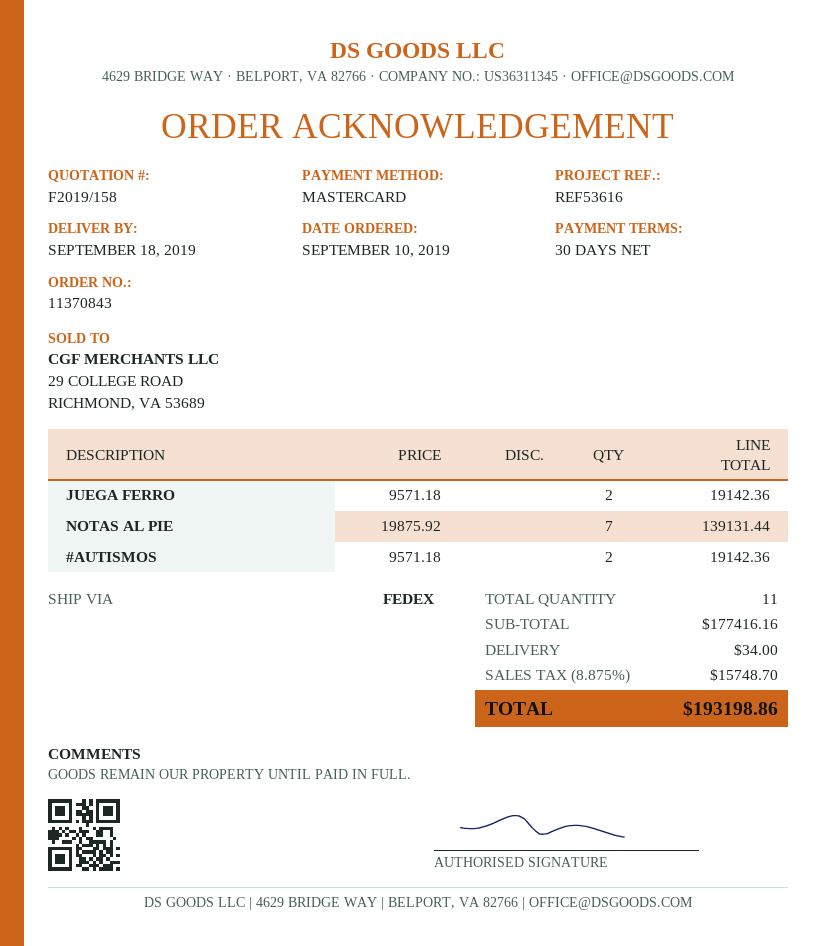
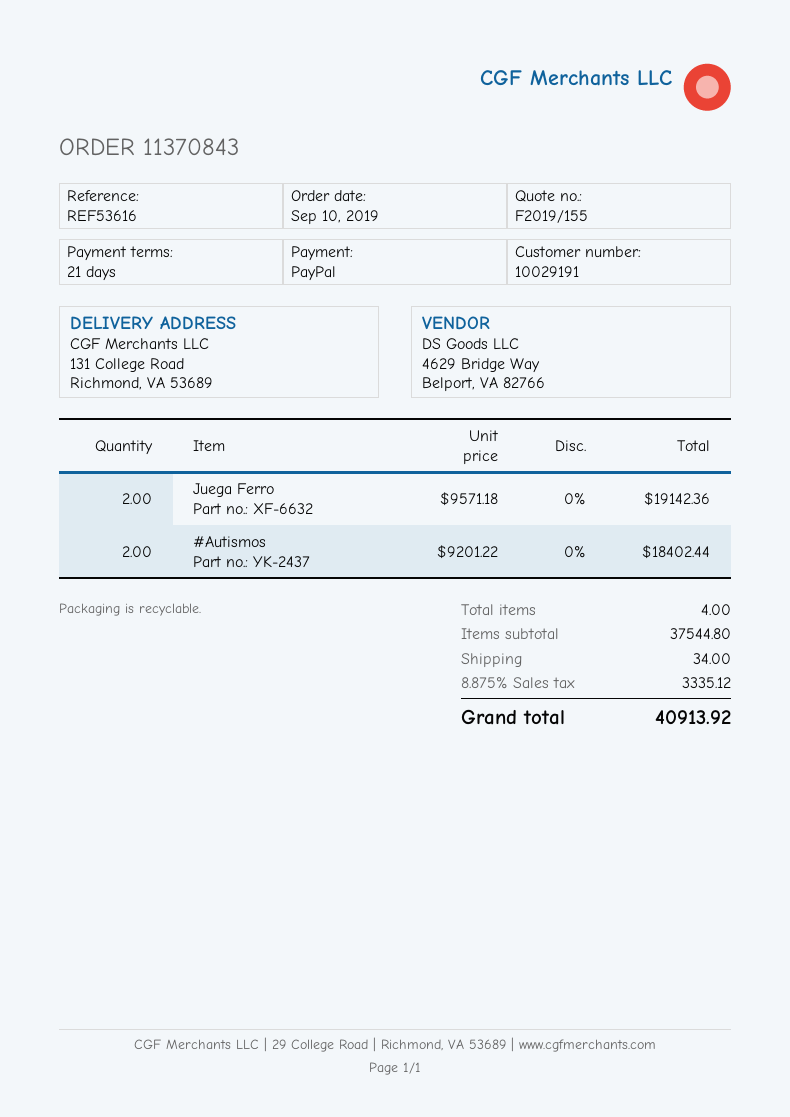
quote number: F2019/158 -> F2019/155
payment terms: 30 days -> 21 days
payment method: Mastercard -> PayPal
NOTAS AL PIE: 7 x 19875.92 = 139131.44 -> none
#AUTISMOS: 2 x 9571.18 = 19142.36 -> 2 x 9201.22 = 18402.44
total quantity: 11 -> 4
subtotal: 177416.16 -> 37544.80
tax: 8.875% = 15748.70 -> 8.875% = 3335.12
total: 193198.86 -> 40913.92

